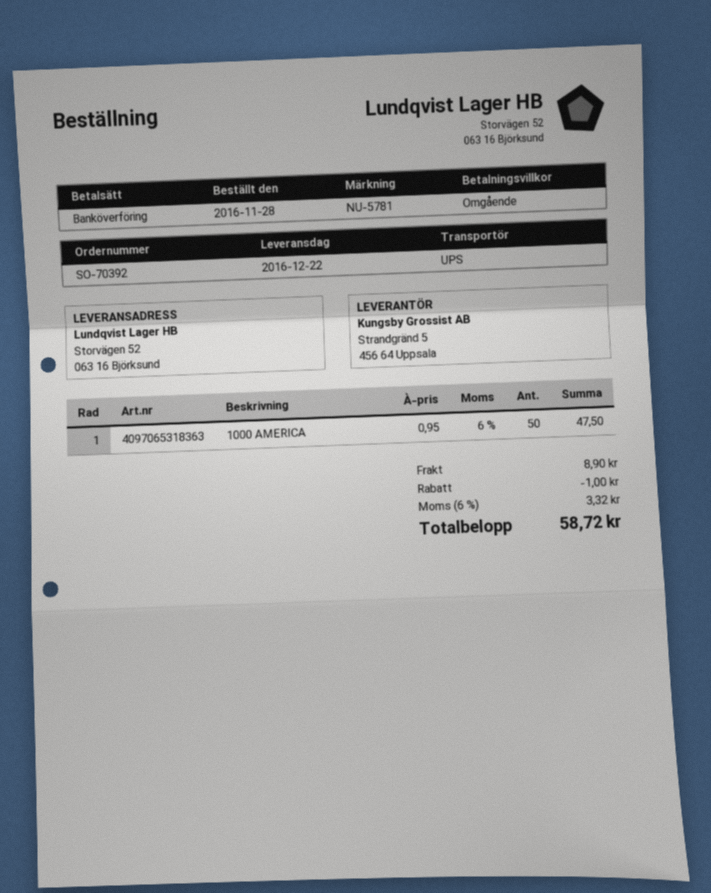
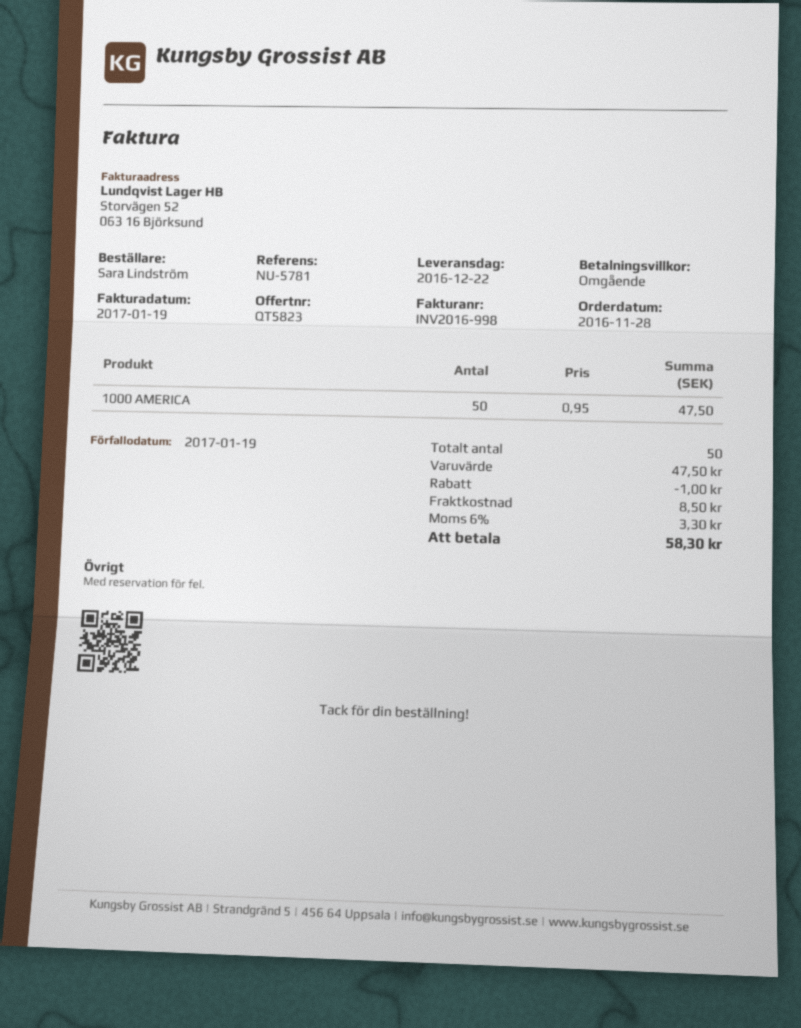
shipping: 8.90 -> 8.50
tax: 6% = 3.32 -> 6% = 3.30
total: 58.72 -> 58.30

